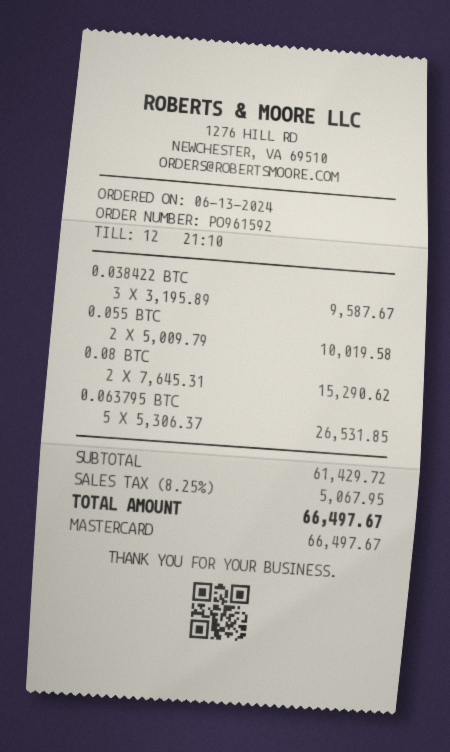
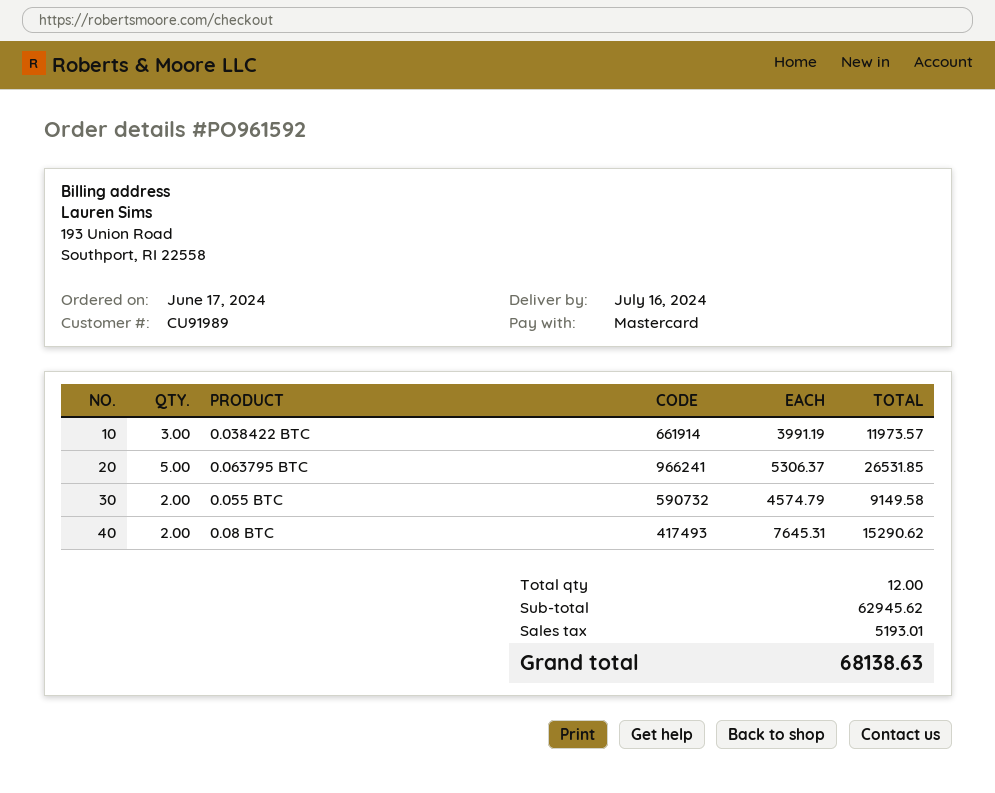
order date: 2024-06-13 -> 2024-06-17
0.038422 BTC: 3 x 3195.89 = 9587.67 -> 3 x 3991.19 = 11973.57
0.055 BTC: 2 x 5009.79 = 10019.58 -> 2 x 4574.79 = 9149.58
subtotal: 61429.72 -> 62945.62
tax: 5067.95 -> 5193.01
total: 66497.67 -> 68138.63

